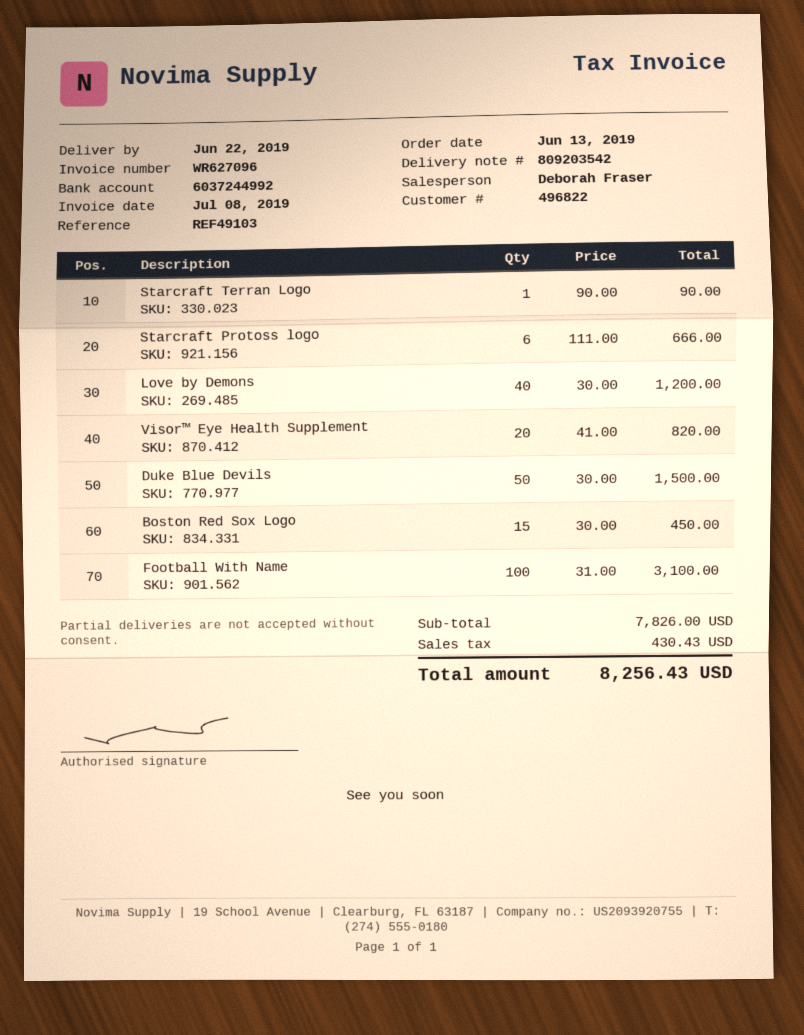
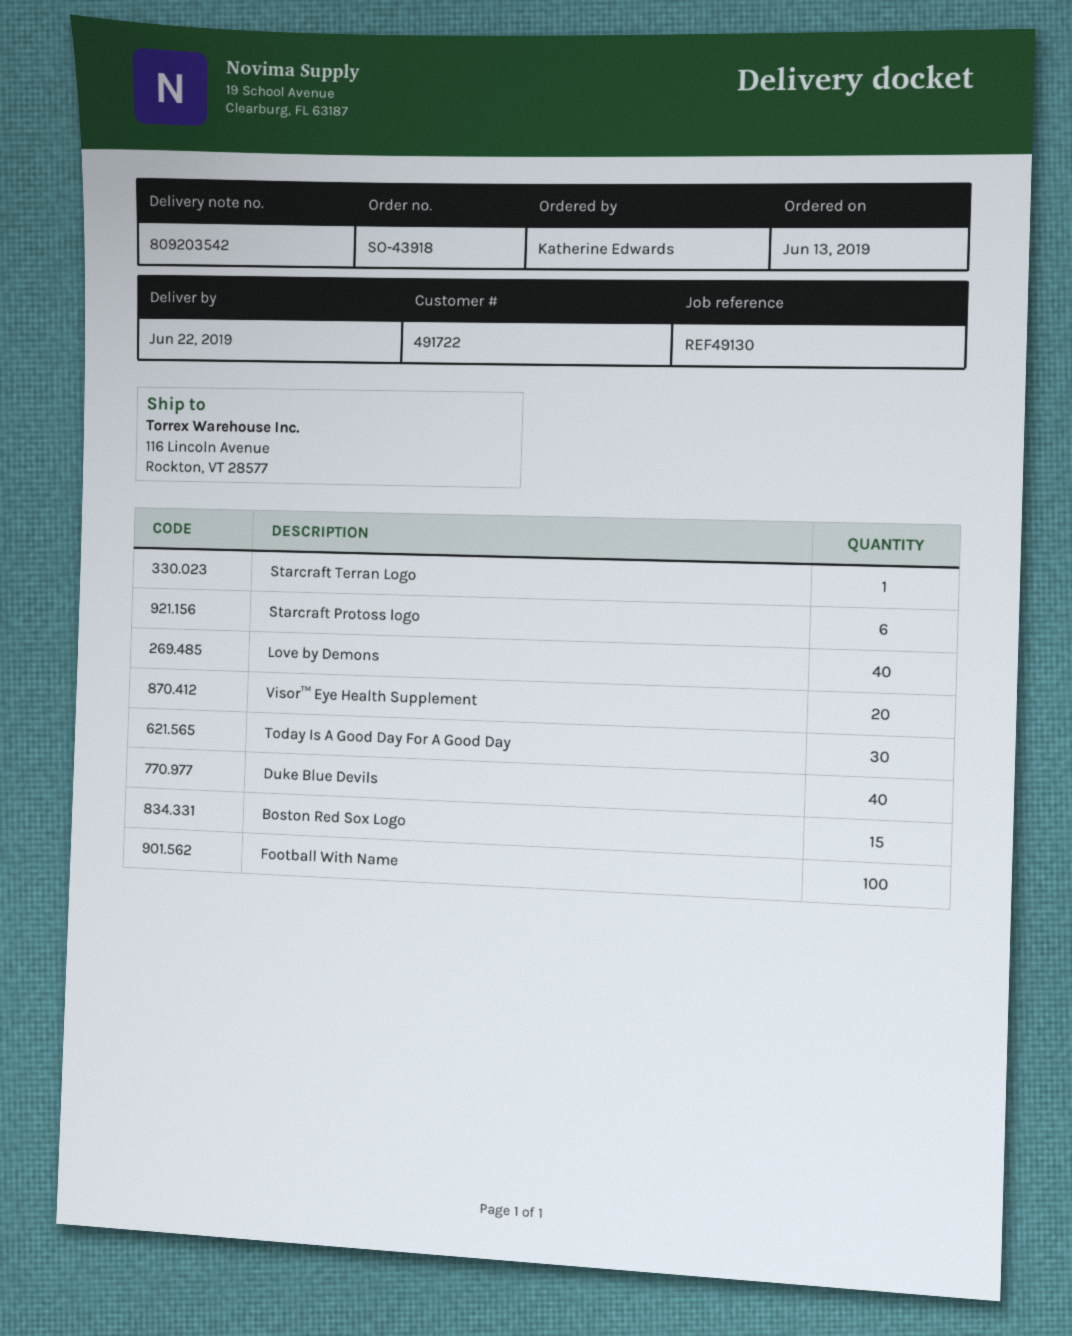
customer number: 496822 -> 491722
reference: REF49103 -> REF49130
Duke Blue Devils: 50 -> 40
Today Is A Good Day For A Good Day: none -> 30

